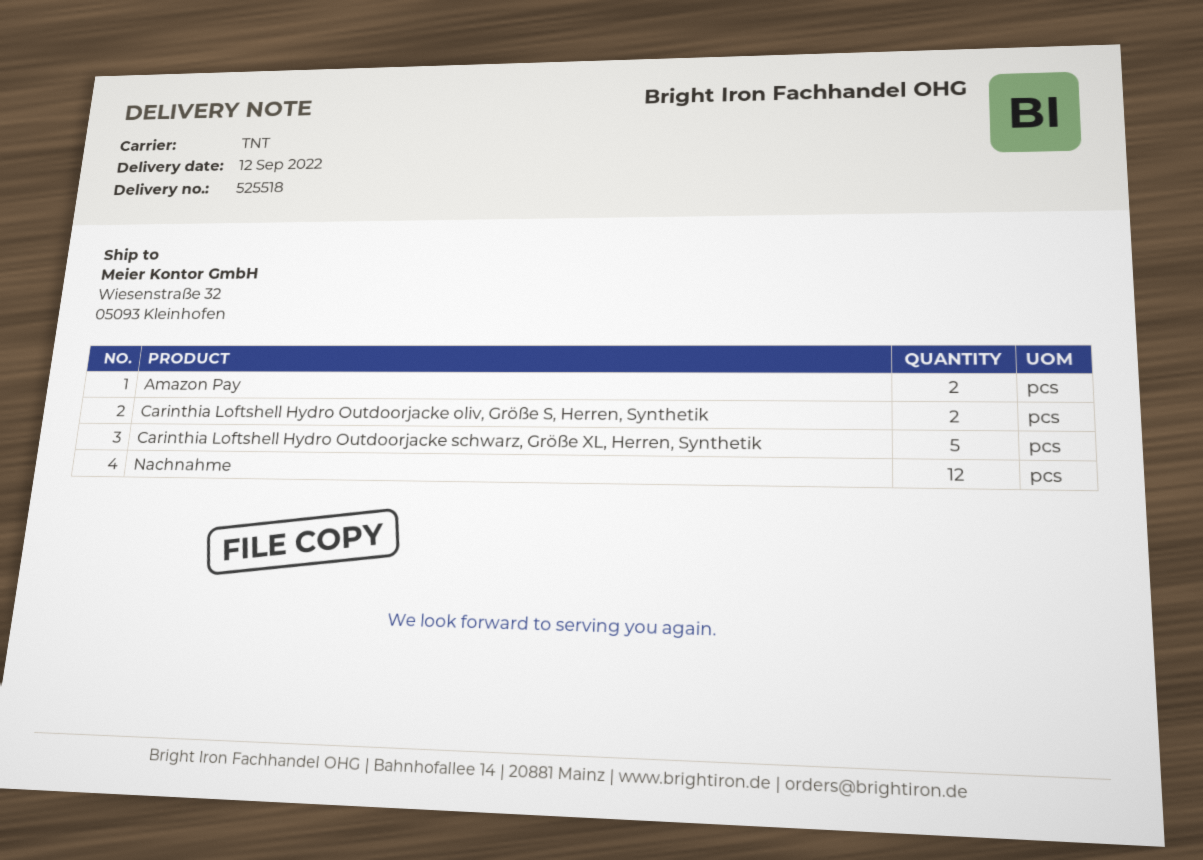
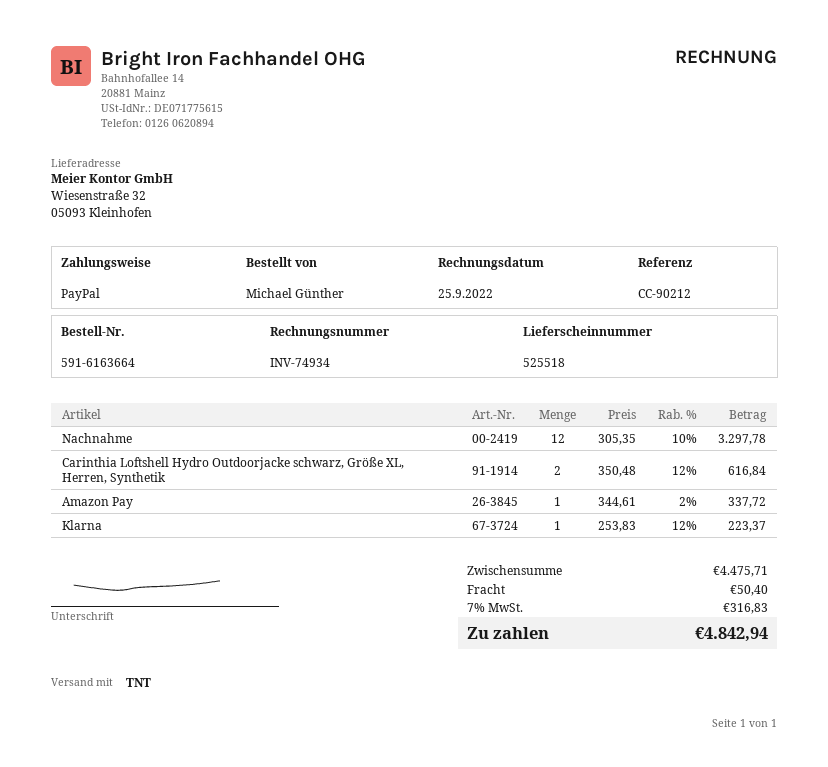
Amazon Pay: 2 -> 1
Carinthia Loftshell Hydro Outdoorjacke oliv, Größe S, Herren, Synthetik: 2 -> none
Carinthia Loftshell Hydro Outdoorjacke schwarz, Größe XL, Herren, Synthetik: 5 -> 2
Klarna: none -> 1

